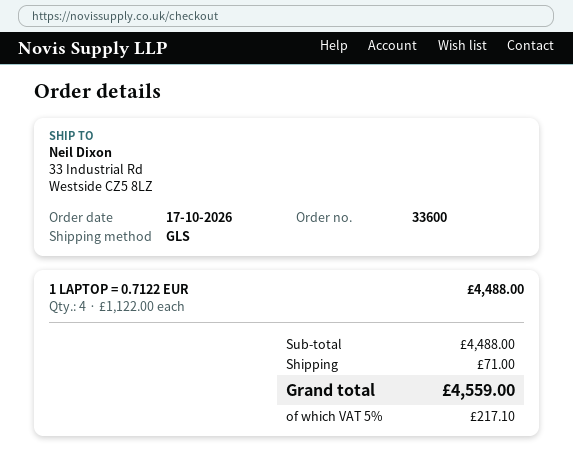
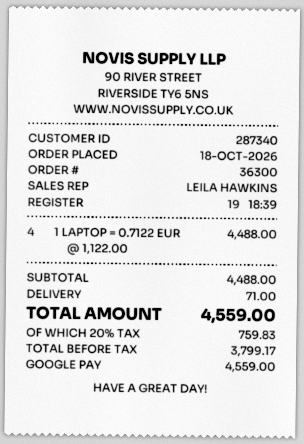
order number: 33600 -> 36300
order date: 2026-10-17 -> 2026-10-18
tax: 5% = 217.10 -> 20% = 759.83

